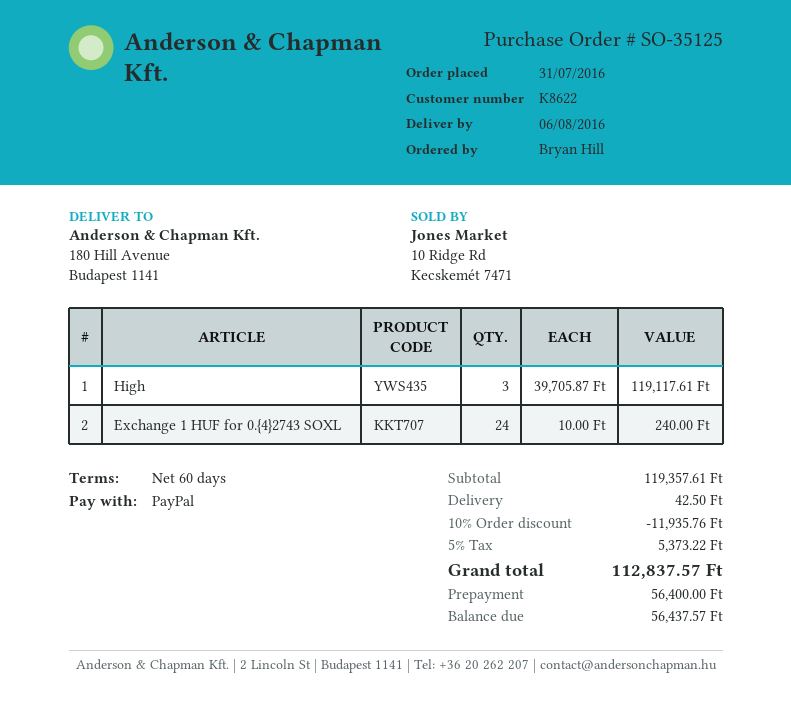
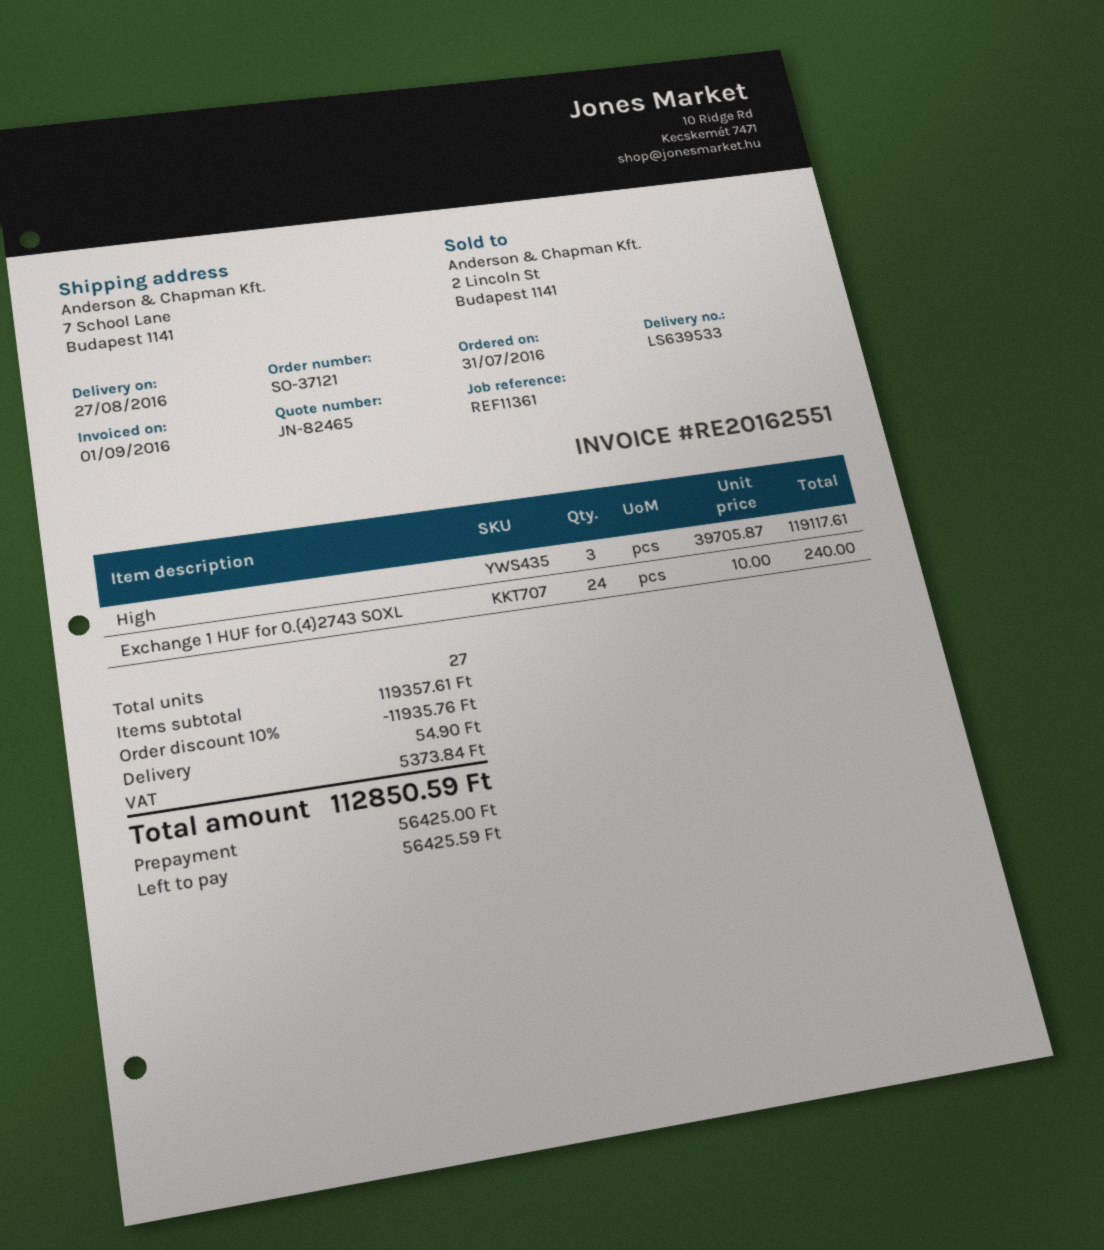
order number: SO-35125 -> SO-37121
delivery date: 2016-08-06 -> 2016-08-27
ship to: 180 Hill Avenue, Budapest 1141 -> 7 School Lane, Budapest 1141
shipping: 42.50 -> 54.90
tax: 5373.22 -> 5373.84
total: 112837.57 -> 112850.59
deposit: 56400.00 -> 56425.00
balance: 56437.57 -> 56425.59

